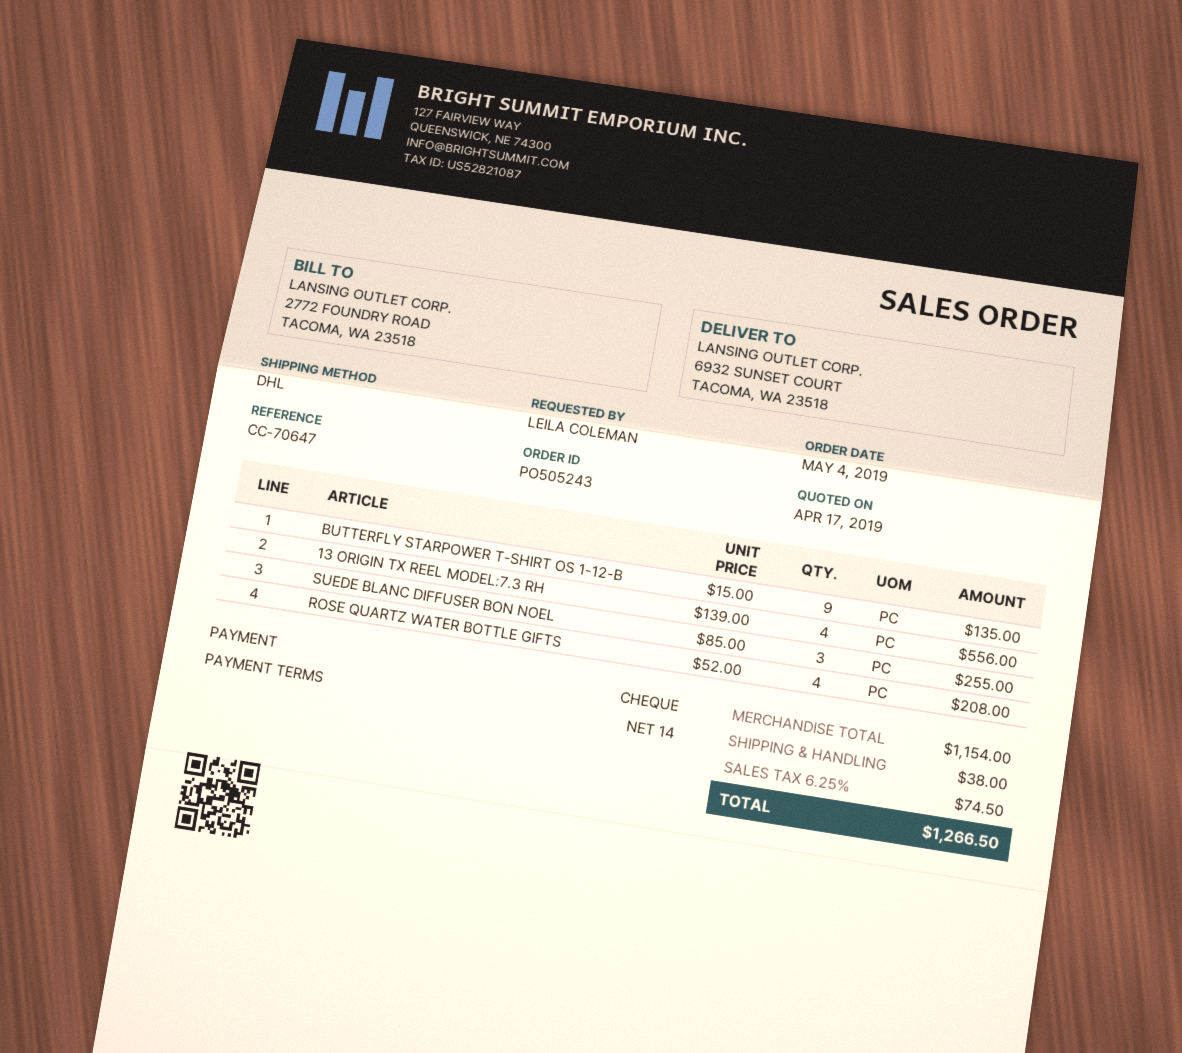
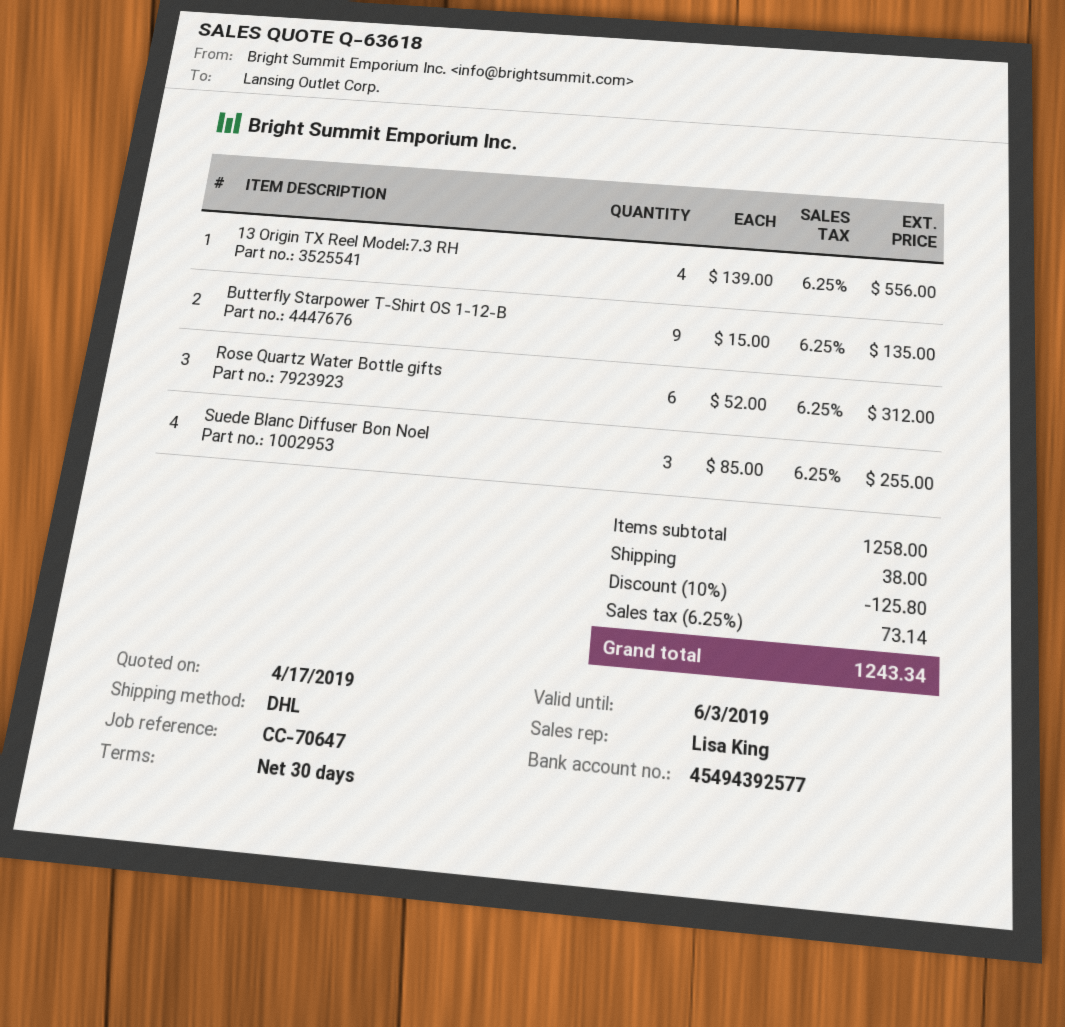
payment terms: 14 days -> 30 days
ROSE QUARTZ WATER BOTTLE GIFTS: 4 x 52.00 = 208.00 -> 6 x 52.00 = 312.00
subtotal: 1154.00 -> 1258.00
discount: none -> 10% = 125.80
tax: 6.25% = 74.50 -> 6.25% = 73.14
total: 1266.50 -> 1243.34

